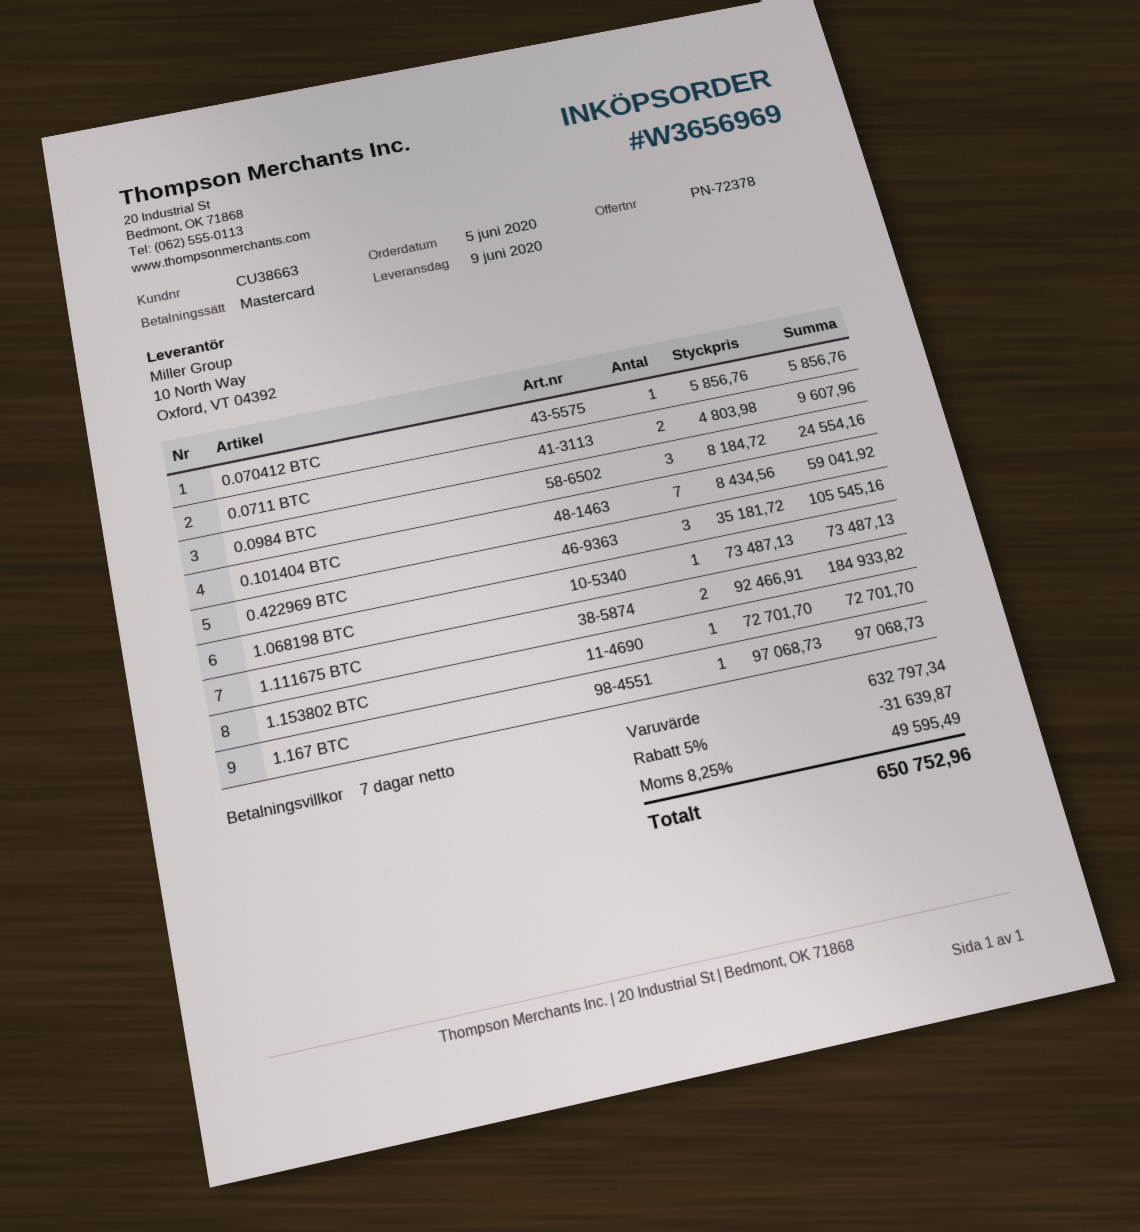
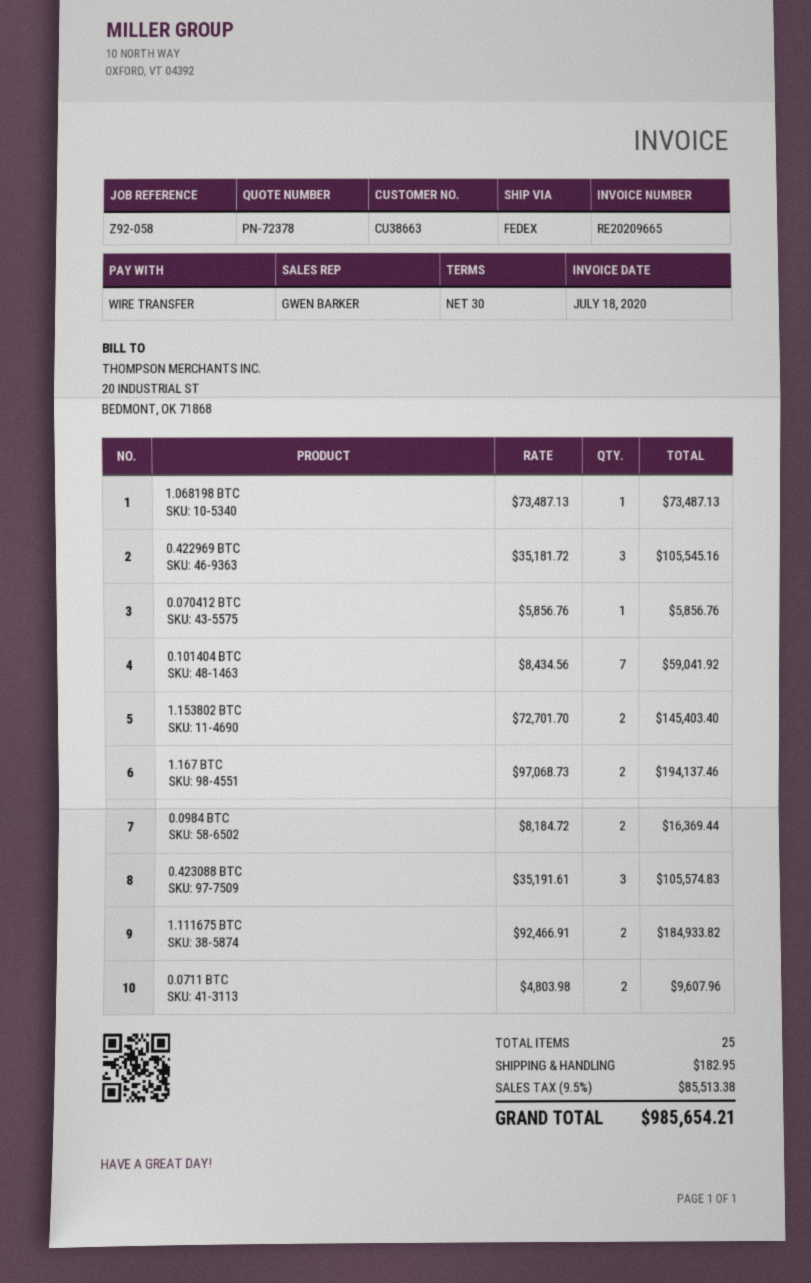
payment terms: 7 days -> 30 days
payment method: Mastercard -> bank transfer
0.0984 BTC: 3 x 8184.72 = 24554.16 -> 2 x 8184.72 = 16369.44
1.153802 BTC: 1 x 72701.70 = 72701.70 -> 2 x 72701.70 = 145403.40
1.167 BTC: 1 x 97068.73 = 97068.73 -> 2 x 97068.73 = 194137.46
0.423088 BTC: none -> 3 x 35191.61 = 105574.83
discount: 5% = 31639.87 -> none
shipping: none -> 182.95
tax: 8.25% = 49595.49 -> 9.5% = 85513.38
total: 650752.96 -> 985654.21

